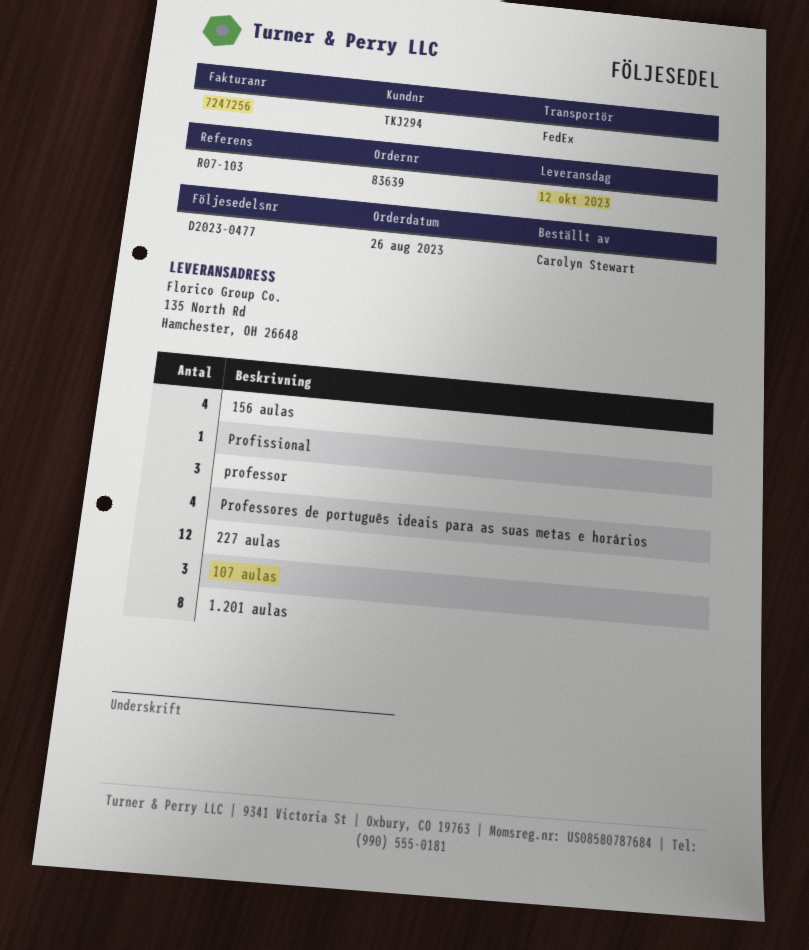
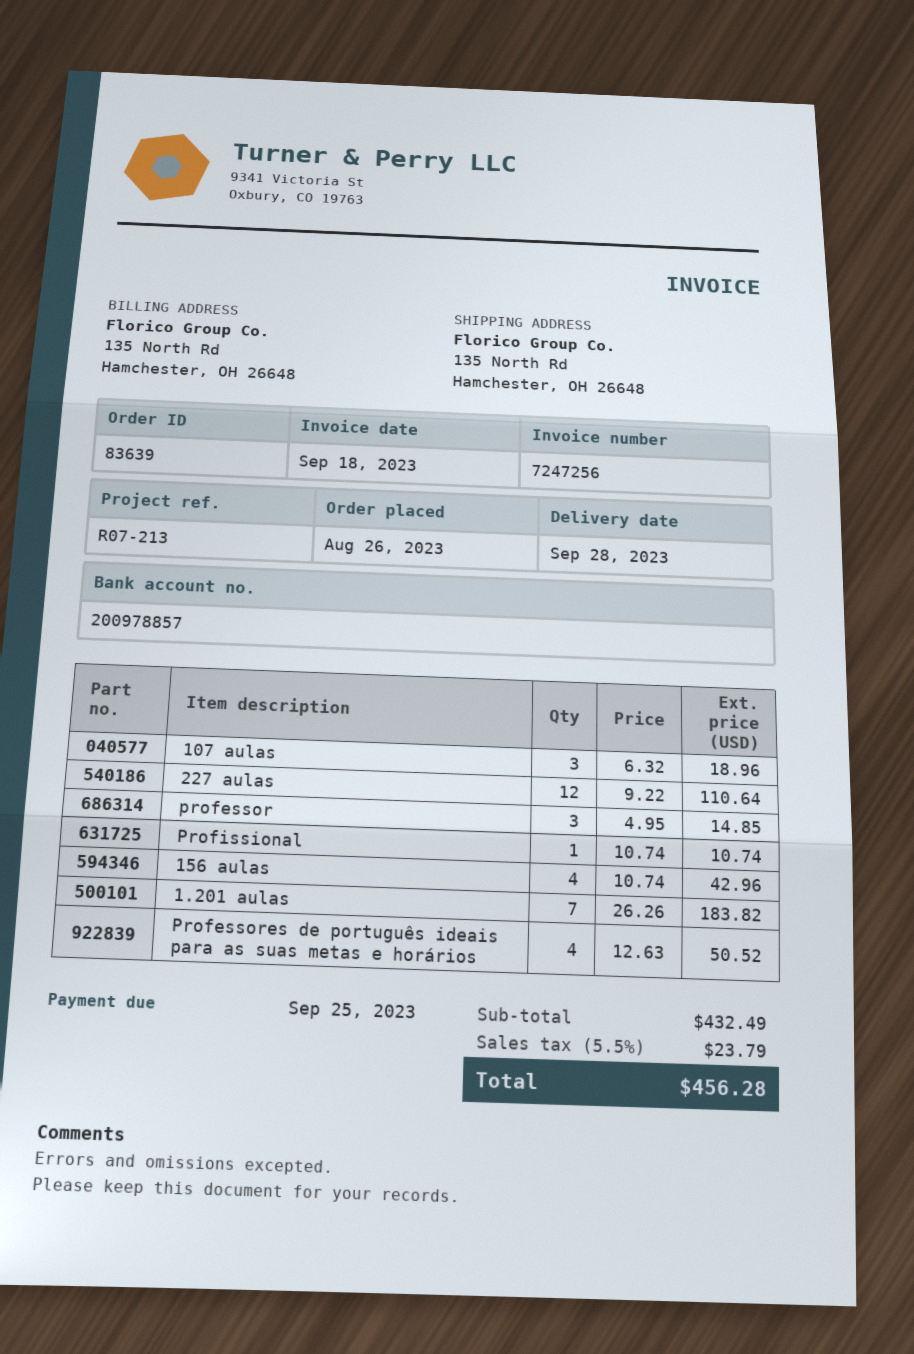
delivery date: 2023-10-12 -> 2023-09-28
reference: R07-103 -> R07-213
1.201 aulas: 8 -> 7

